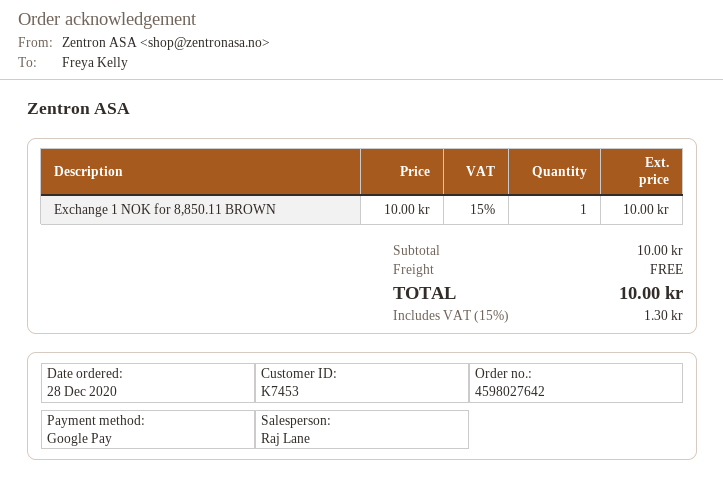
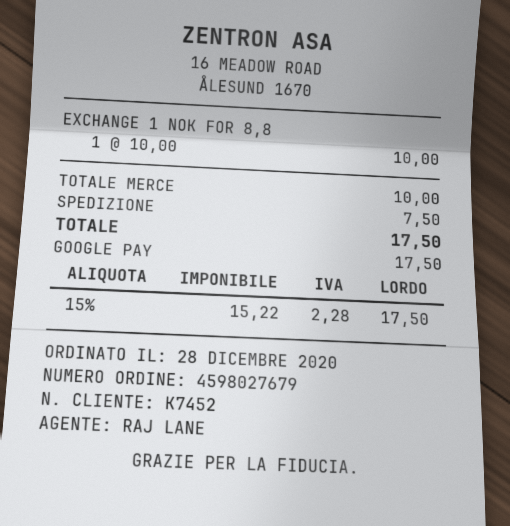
order number: 4598027642 -> 4598027679
customer number: K7453 -> K7452
shipping: 0.00 -> 7.50
tax: 15% = 1.30 -> 15% = 2.28
total: 10.00 -> 17.50

